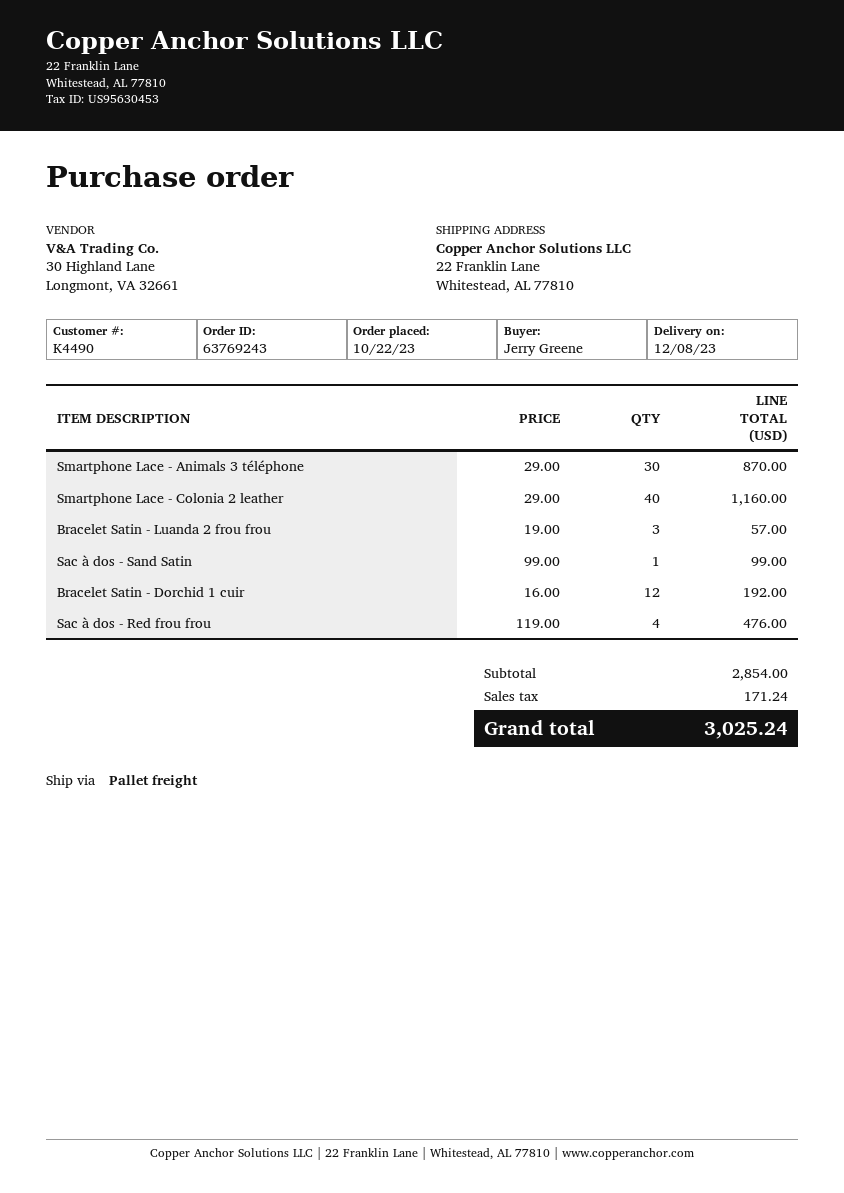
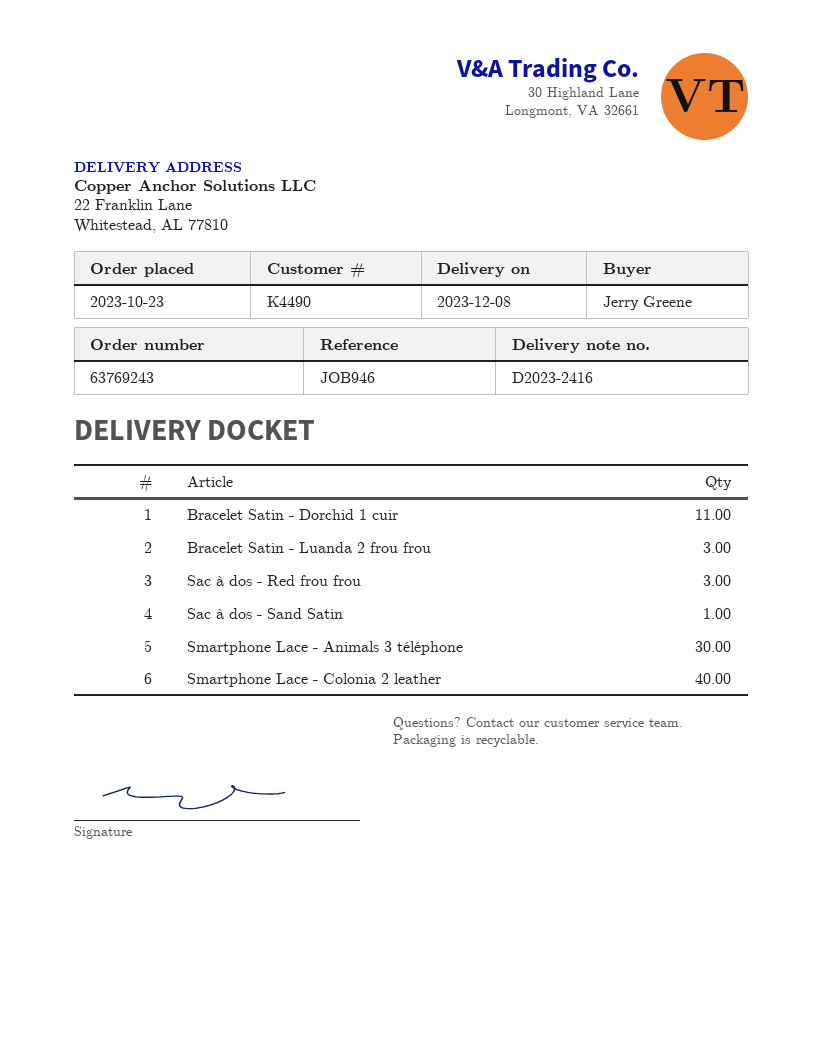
order date: 2023-10-22 -> 2023-10-23
Bracelet Satin - Dorchid 1 cuir: 12 -> 11
Sac à dos - Red frou frou: 4 -> 3

